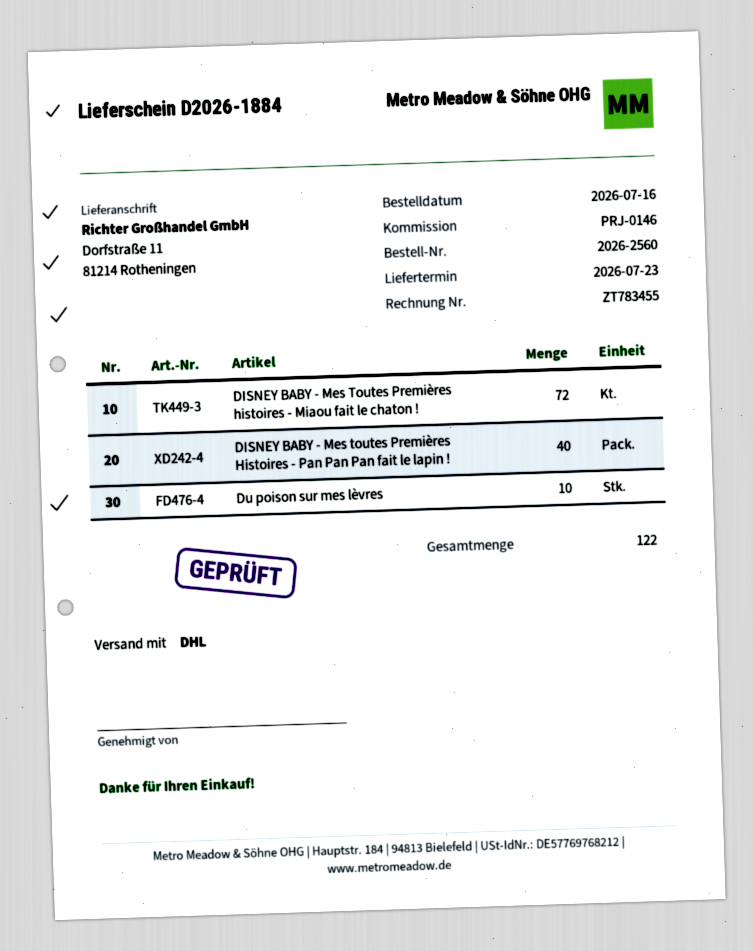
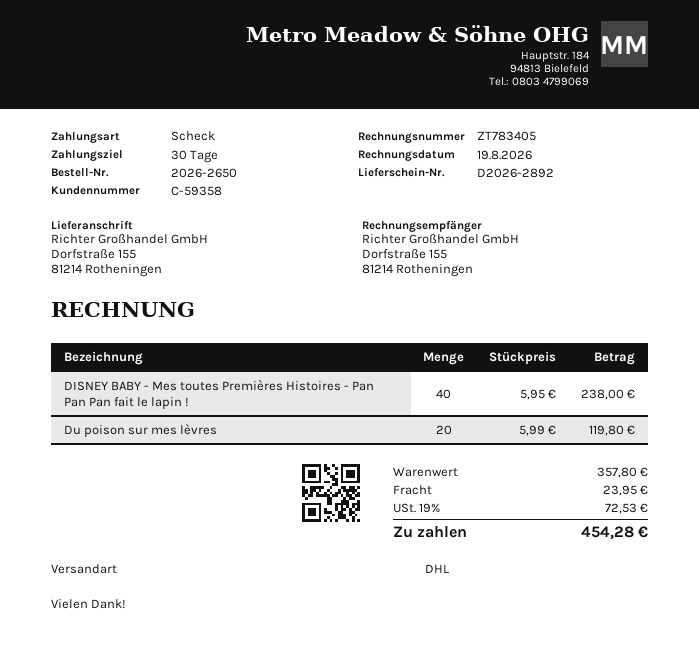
order number: 2026-2560 -> 2026-2650
delivery note number: D2026-1884 -> D2026-2892
invoice number: ZT783455 -> ZT783405
ship to: Dorfstraße 11, 81214 Rotheningen -> Dorfstraße 155, 81214 Rotheningen
DISNEY BABY - Mes Toutes Premières histoires - Miaou fait le chaton !: 72 -> none
Du poison sur mes lèvres: 10 -> 20

